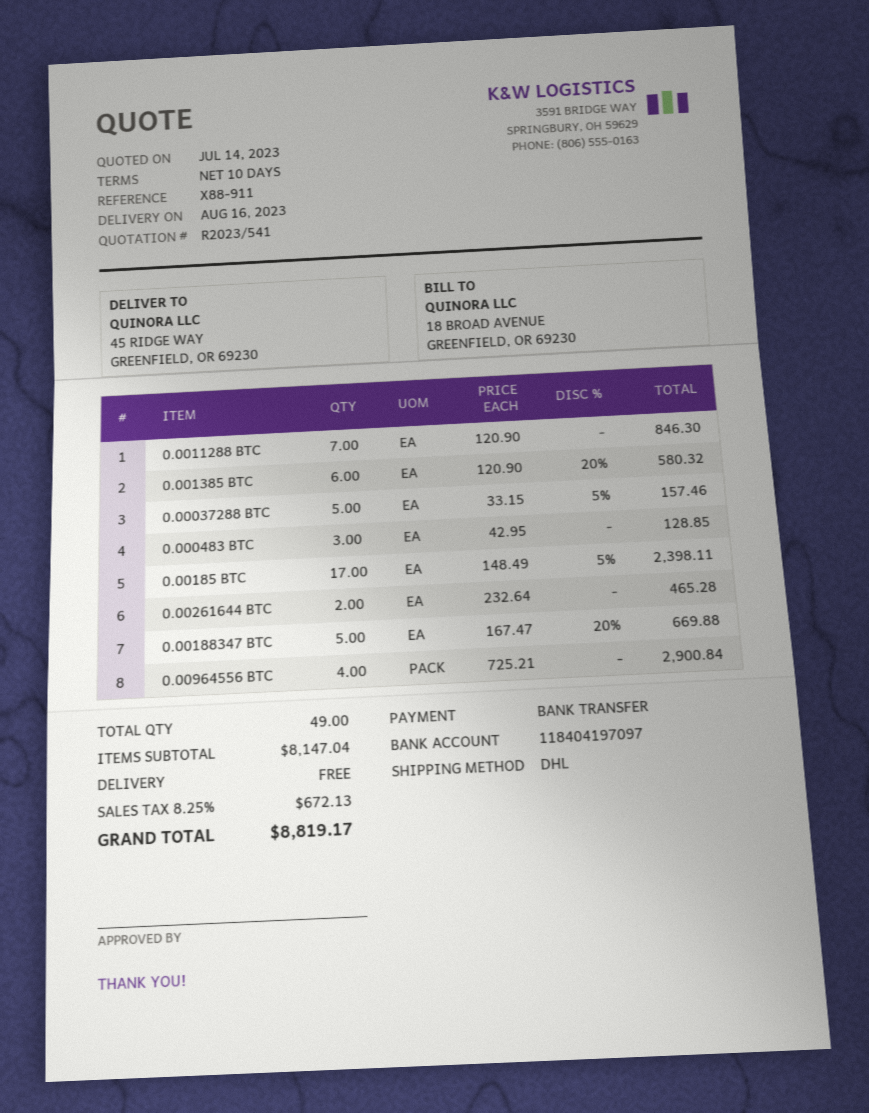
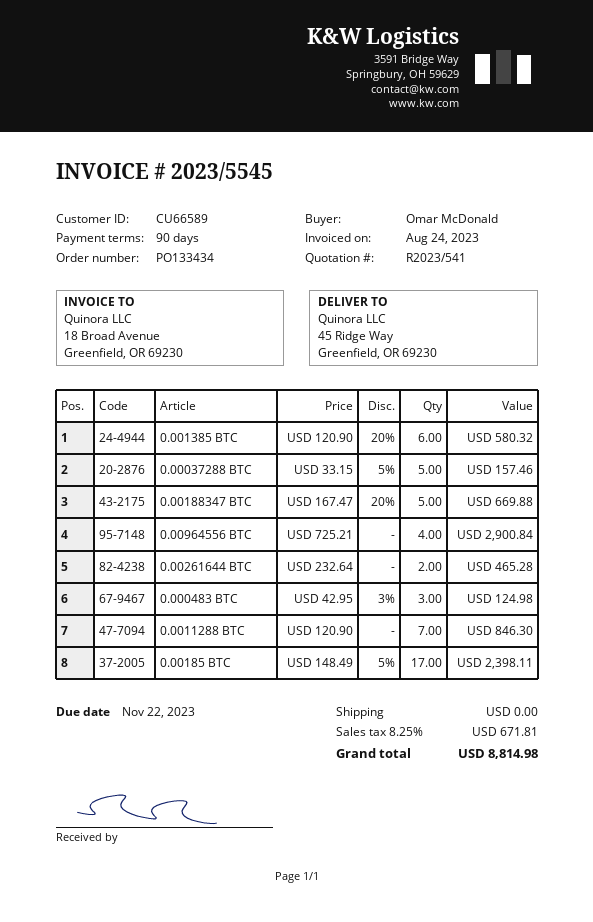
payment terms: 10 days -> 90 days
0.000483 BTC: 3 x 42.95 = 128.85 -> 3 x 42.95 - 3% = 124.98
tax: 8.25% = 672.13 -> 8.25% = 671.81
total: 8819.17 -> 8814.98

